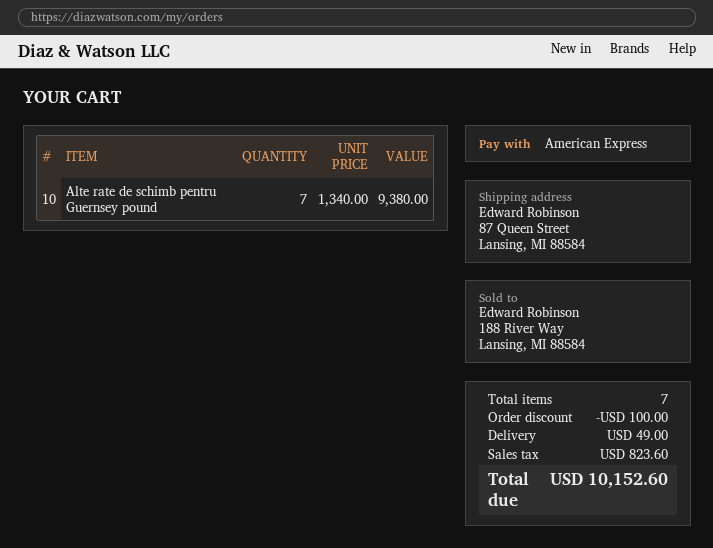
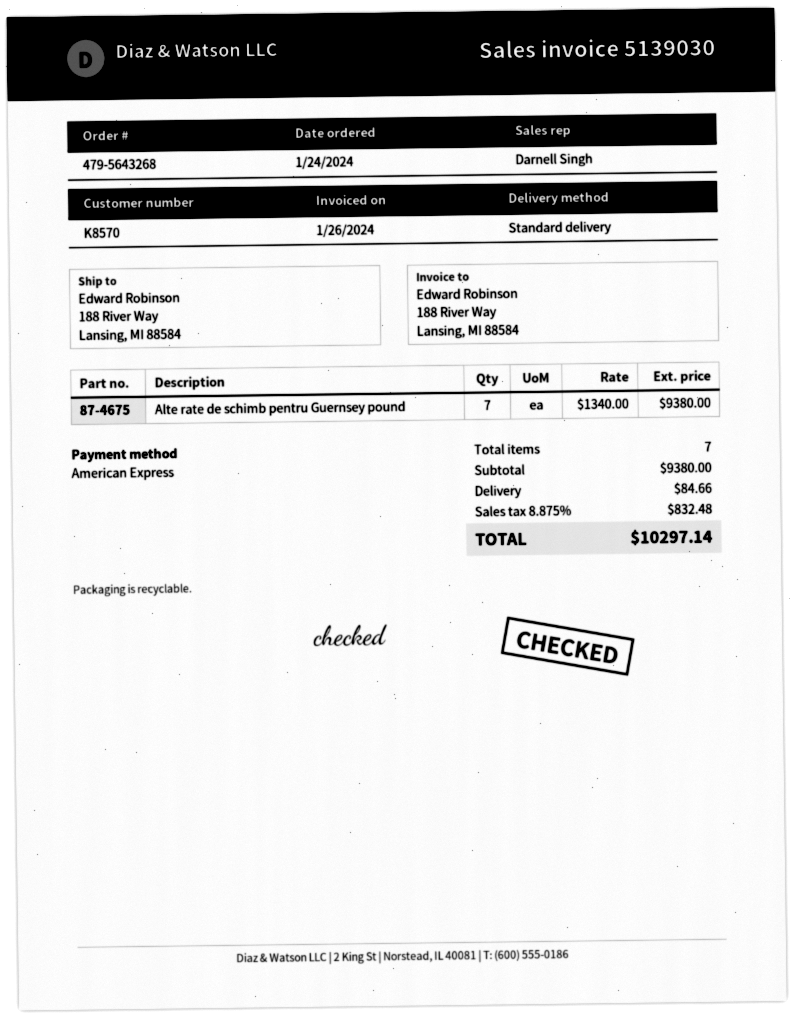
ship to: 87 Queen Street, Lansing, MI 88584 -> 188 River Way, Lansing, MI 88584
discount: 100.00 -> none
shipping: 49.00 -> 84.66
tax: 823.60 -> 832.48
total: 10152.60 -> 10297.14

